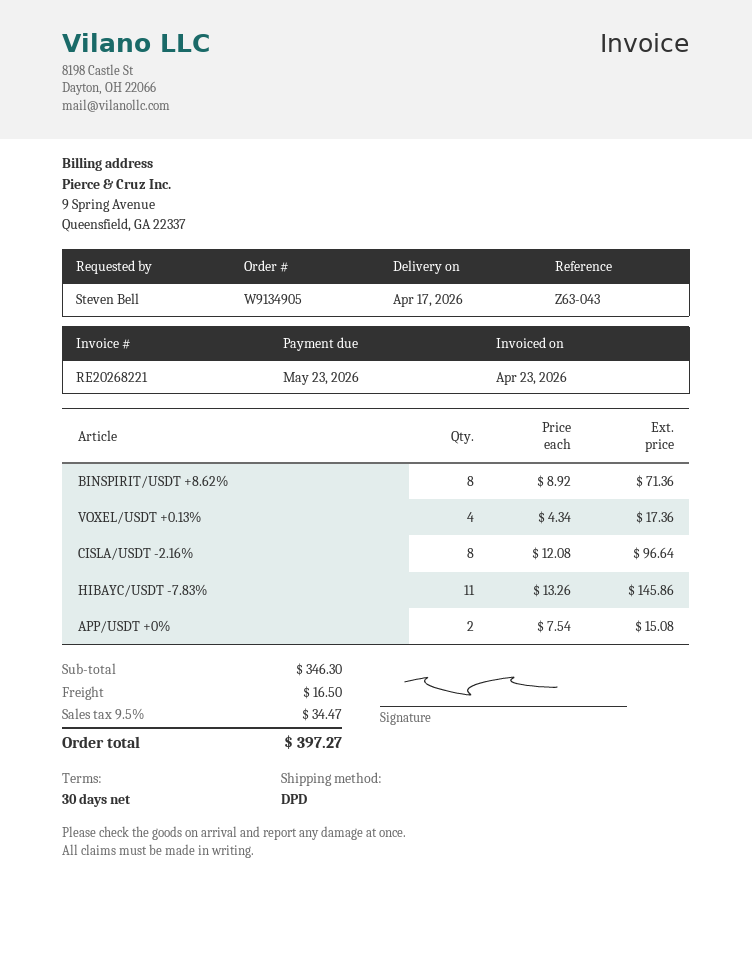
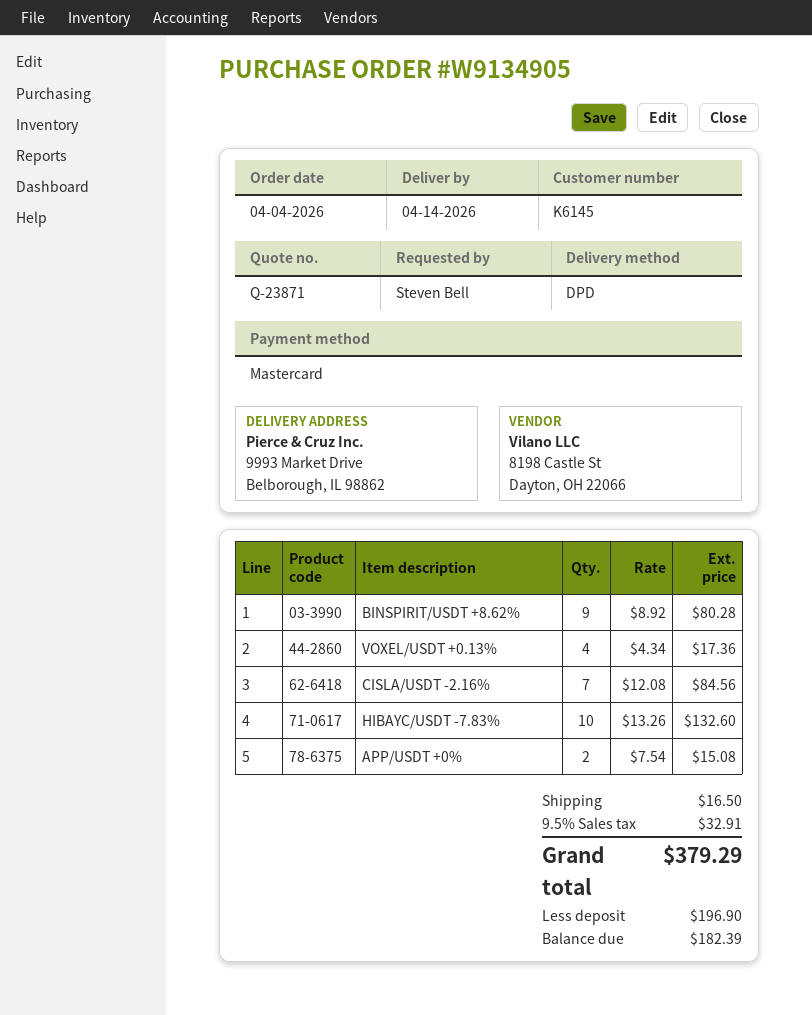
delivery date: 2026-04-17 -> 2026-04-14
BINSPIRIT/USDT +8.62%: 8 x 8.92 = 71.36 -> 9 x 8.92 = 80.28
CISLA/USDT -2.16%: 8 x 12.08 = 96.64 -> 7 x 12.08 = 84.56
HIBAYC/USDT -7.83%: 11 x 13.26 = 145.86 -> 10 x 13.26 = 132.60
tax: 9.5% = 34.47 -> 9.5% = 32.91
total: 397.27 -> 379.29

